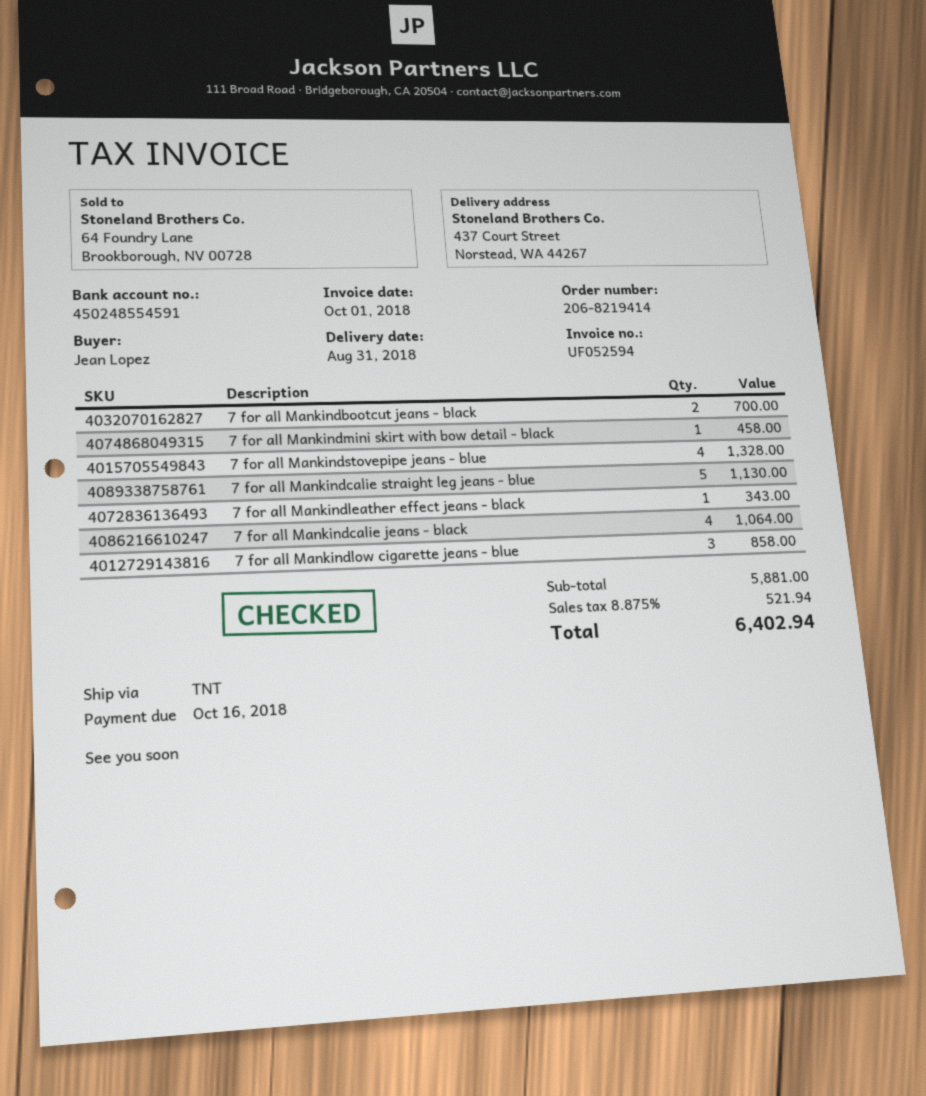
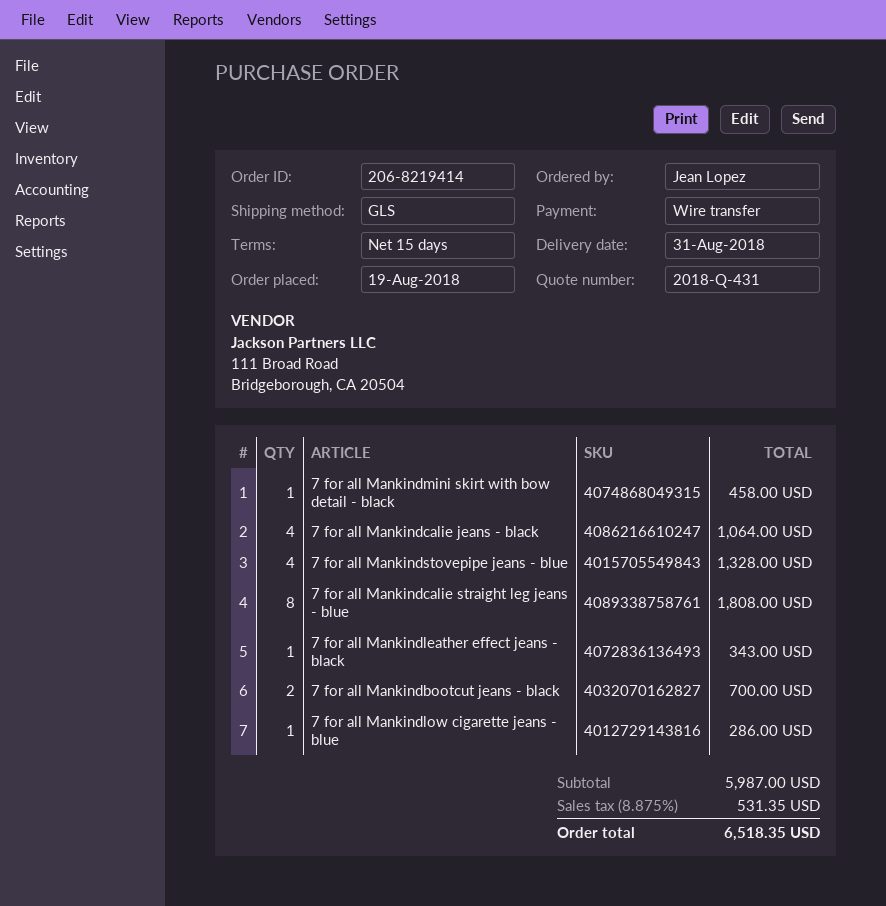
shipping method: TNT -> GLS
7 for all Mankindcalie straight leg jeans - blue: 5 for 1130.00 -> 8 for 1808.00
7 for all Mankindlow cigarette jeans - blue: 3 for 858.00 -> 1 for 286.00
subtotal: 5881.00 -> 5987.00
tax: 8.875% = 521.94 -> 8.875% = 531.35
total: 6402.94 -> 6518.35

